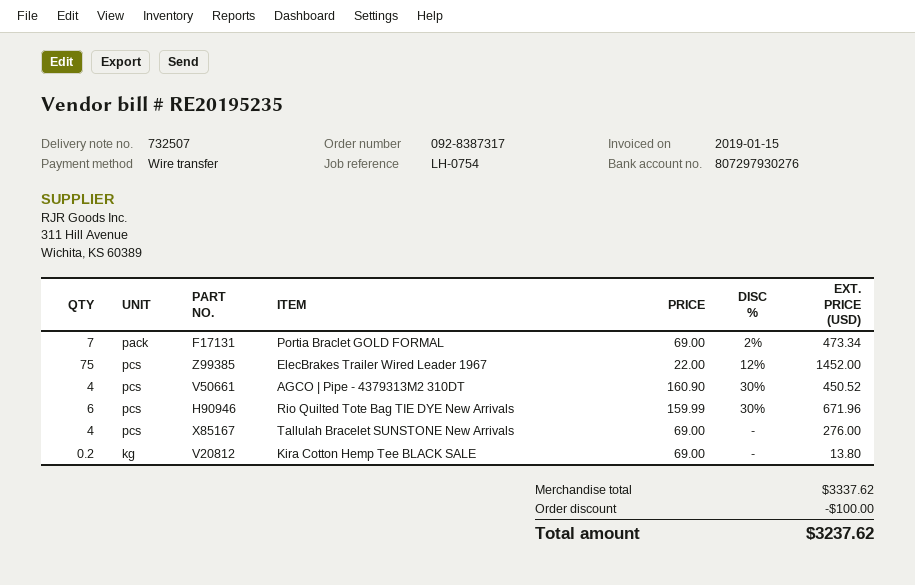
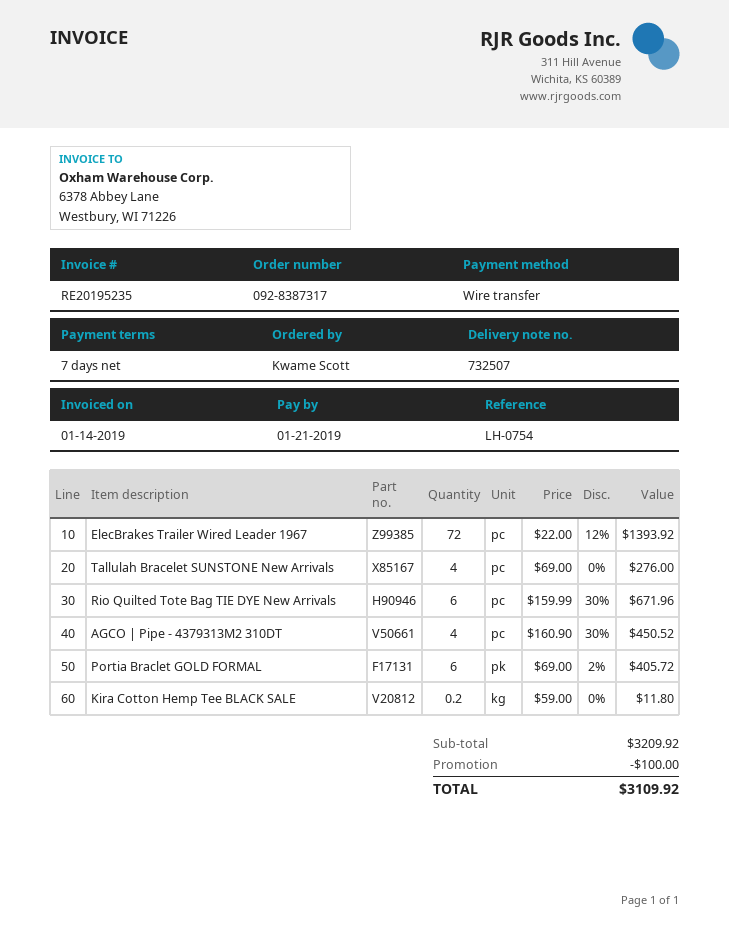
invoice date: 2019-01-15 -> 2019-01-14
Portia Braclet GOLD FORMAL: 7 x 69.00 - 2% = 473.34 -> 6 x 69.00 - 2% = 405.72
ElecBrakes Trailer Wired Leader 1967: 75 x 22.00 - 12% = 1452.00 -> 72 x 22.00 - 12% = 1393.92
Kira Cotton Hemp Tee BLACK SALE: 0.2 x 69.00 = 13.80 -> 0.2 x 59.00 = 11.80
subtotal: 3337.62 -> 3209.92
total: 3237.62 -> 3109.92

